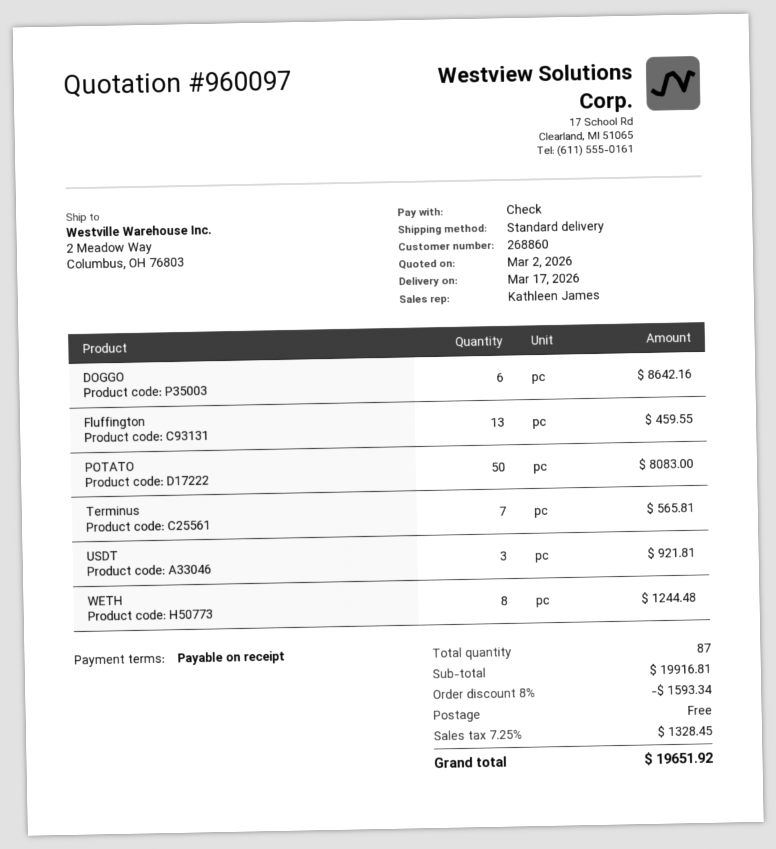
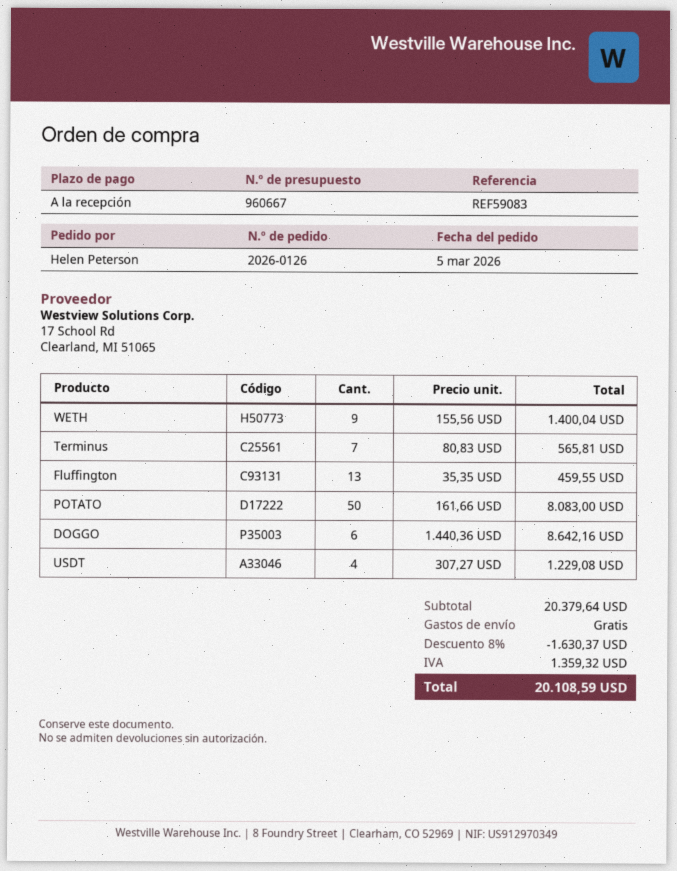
quote number: 960097 -> 960667
USDT: 3 for 921.81 -> 4 for 1229.08
WETH: 8 for 1244.48 -> 9 for 1400.04
subtotal: 19916.81 -> 20379.64
discount: 8% = 1593.34 -> 8% = 1630.37
tax: 1328.45 -> 1359.32
total: 19651.92 -> 20108.59

